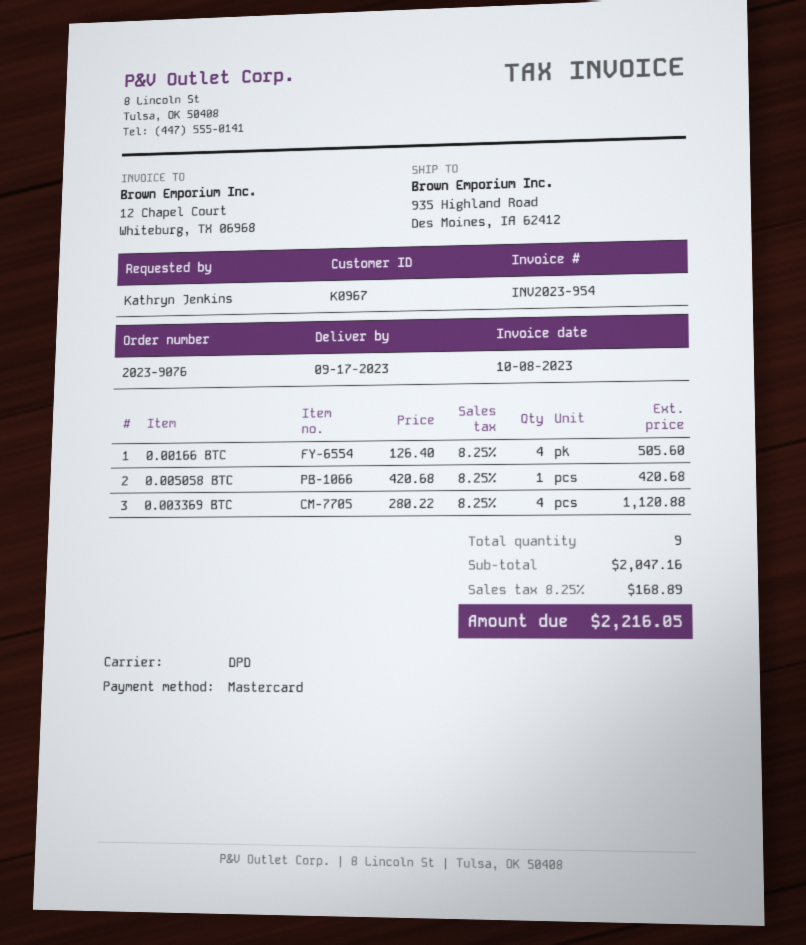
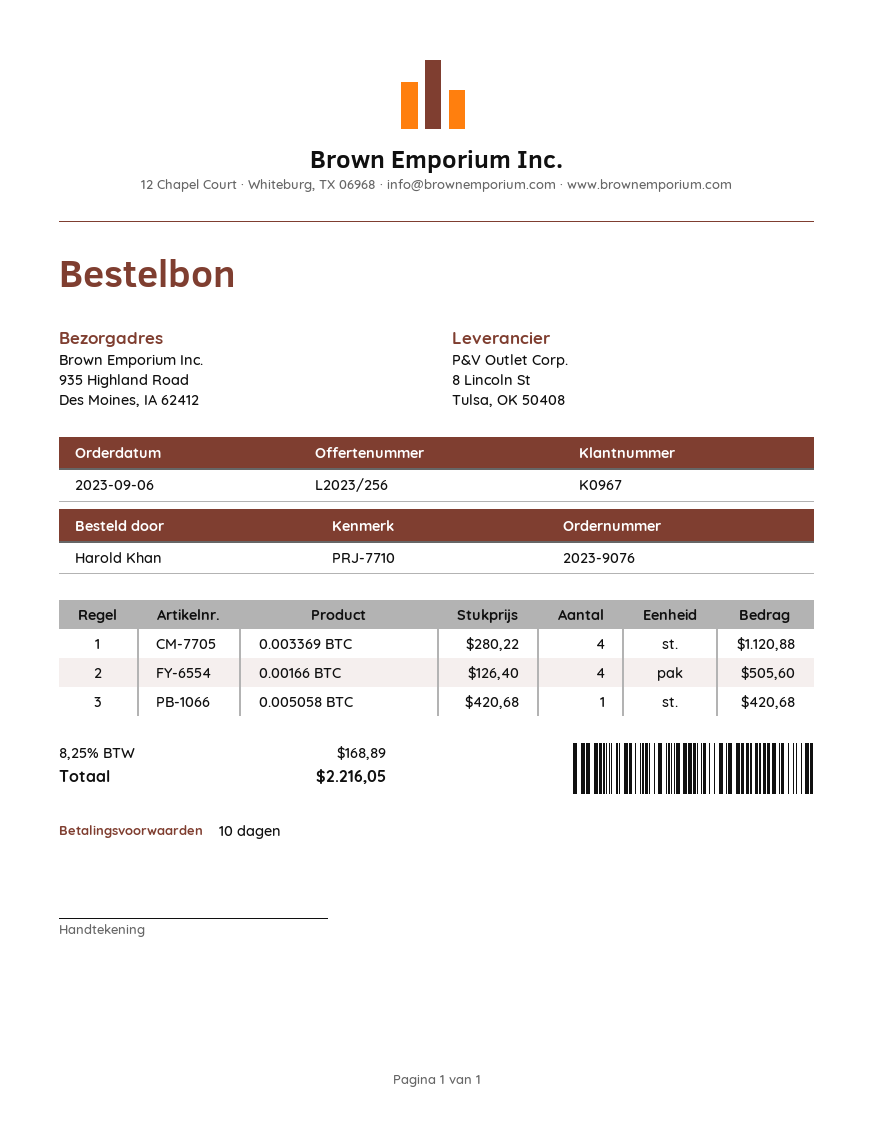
ordered by: Kathryn Jenkins -> Harold Khan

